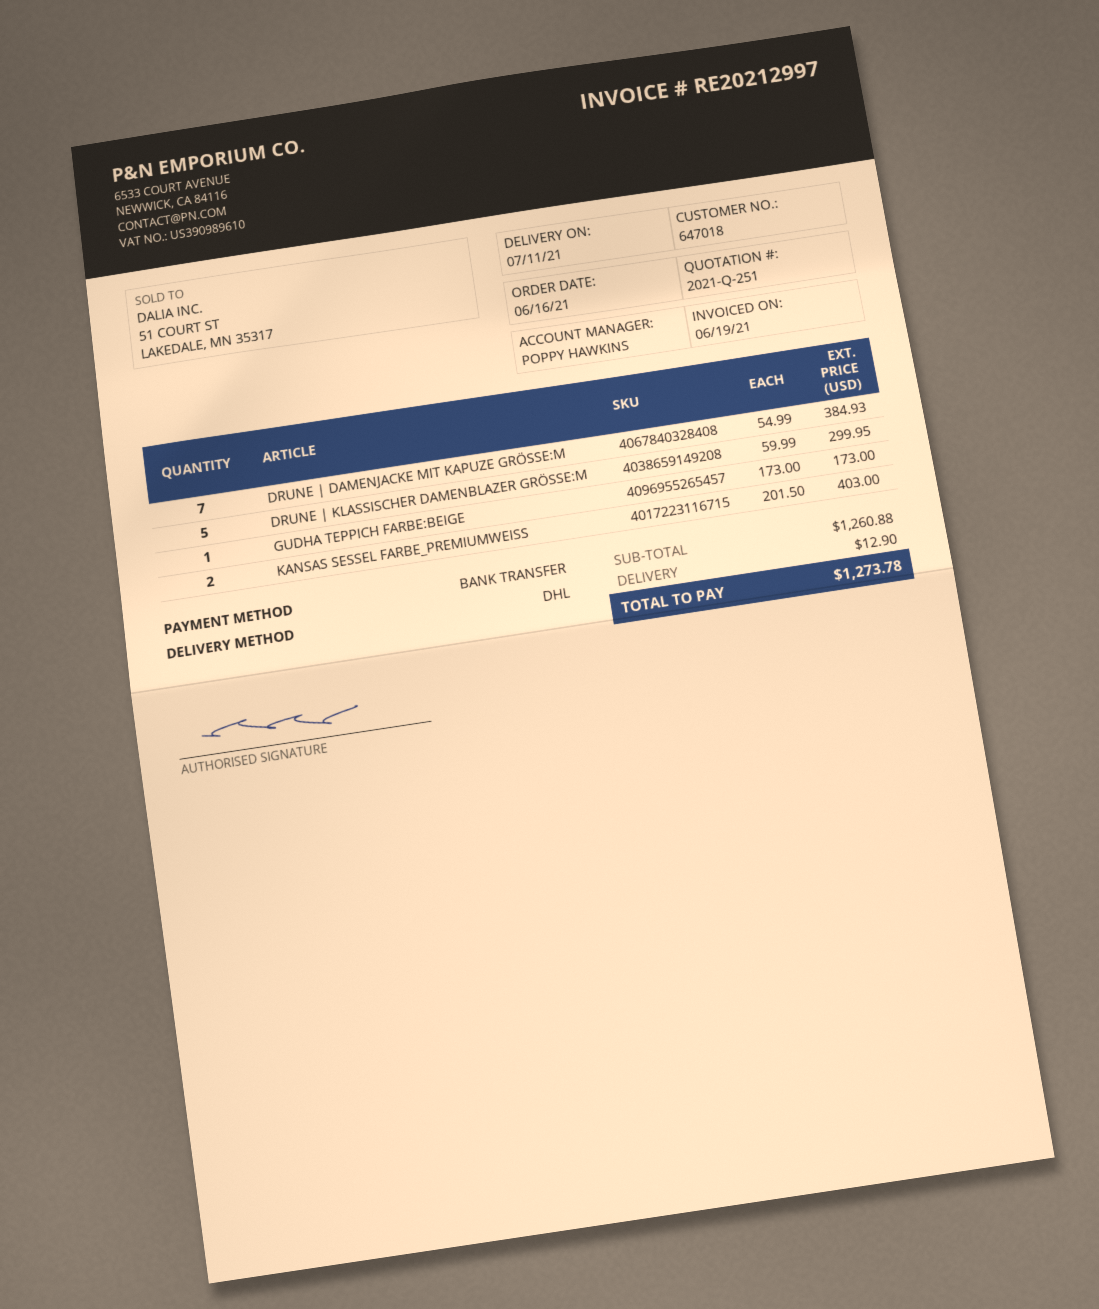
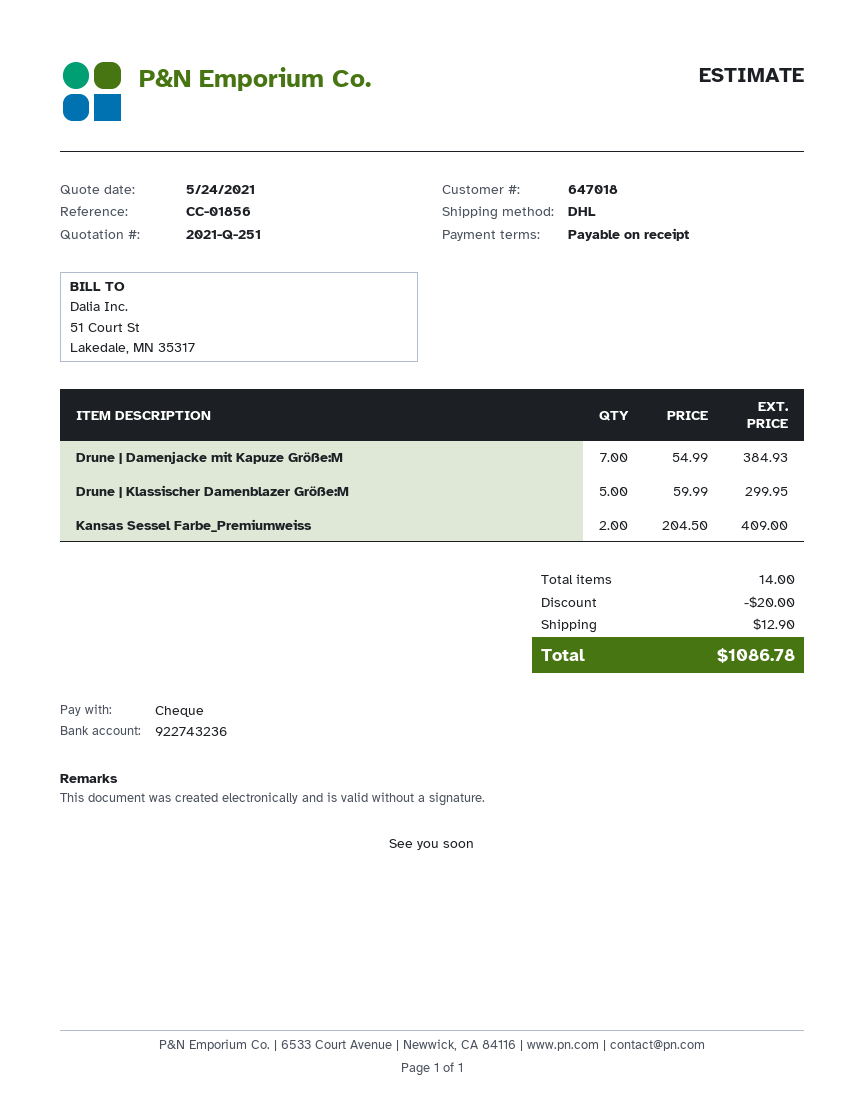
payment method: bank transfer -> cheque
GUDHA TEPPICH FARBE:BEIGE: 1 x 173.00 = 173.00 -> none
KANSAS SESSEL FARBE_PREMIUMWEISS: 2 x 201.50 = 403.00 -> 2 x 204.50 = 409.00
discount: none -> 20.00
total: 1273.78 -> 1086.78

